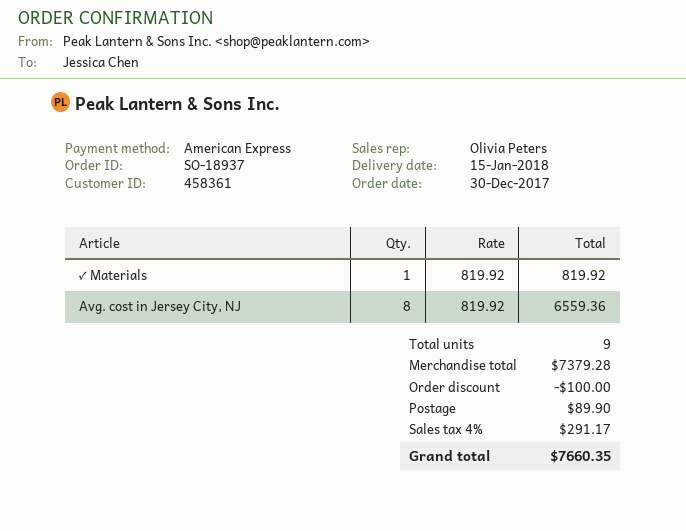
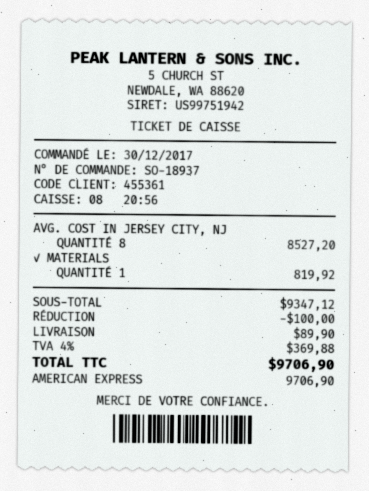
customer number: 458361 -> 455361
Avg. cost in Jersey City, NJ: 8 for 6559.36 -> 8 for 8527.20
subtotal: 7379.28 -> 9347.12
tax: 4% = 291.17 -> 4% = 369.88
total: 7660.35 -> 9706.90

